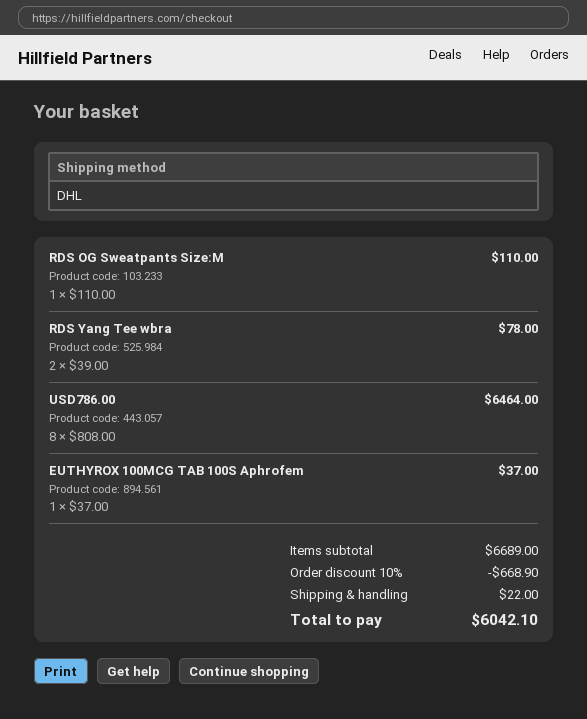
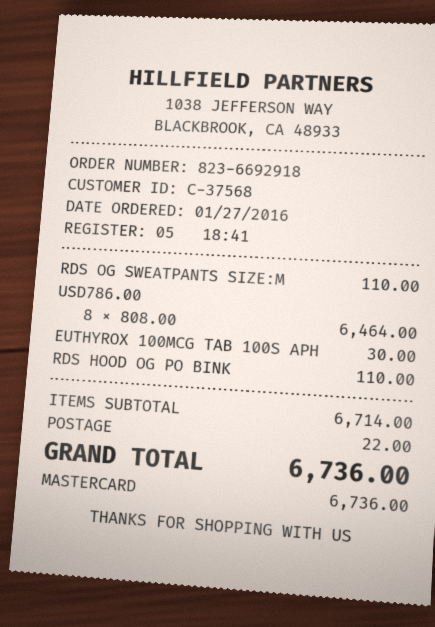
RDS Yang Tee wbra: 2 x 39.00 = 78.00 -> none
EUTHYROX 100MCG TAB 100S Aphrofem: 1 x 37.00 = 37.00 -> 1 x 30.00 = 30.00
RDS HOOD OG PO BINK: none -> 1 x 110.00 = 110.00
subtotal: 6689.00 -> 6714.00
discount: 10% = 668.90 -> none
total: 6042.10 -> 6736.00

